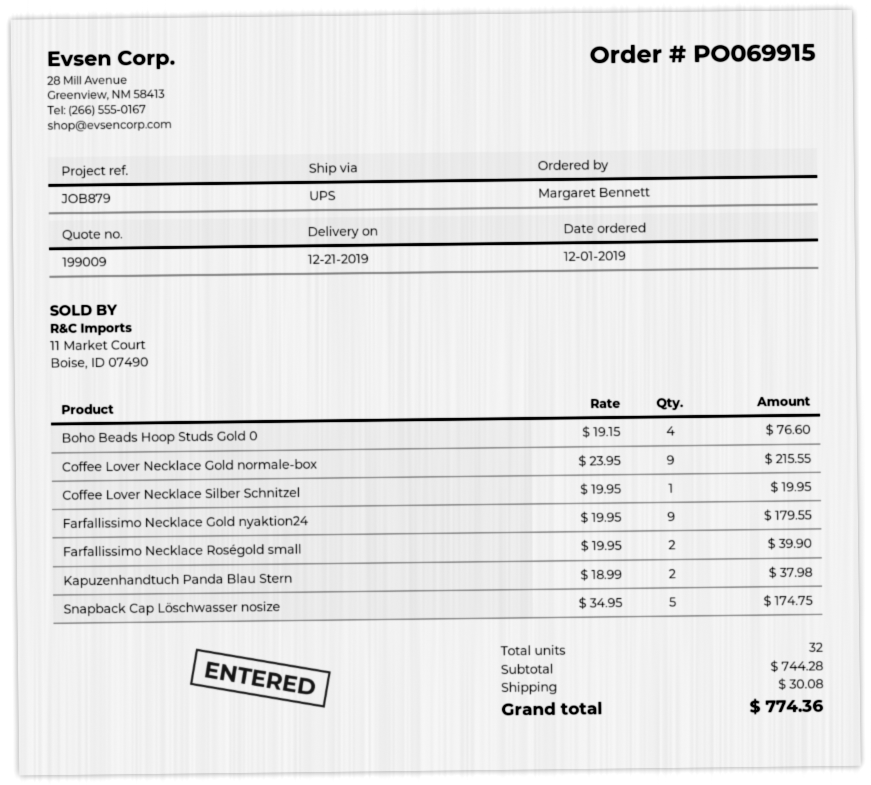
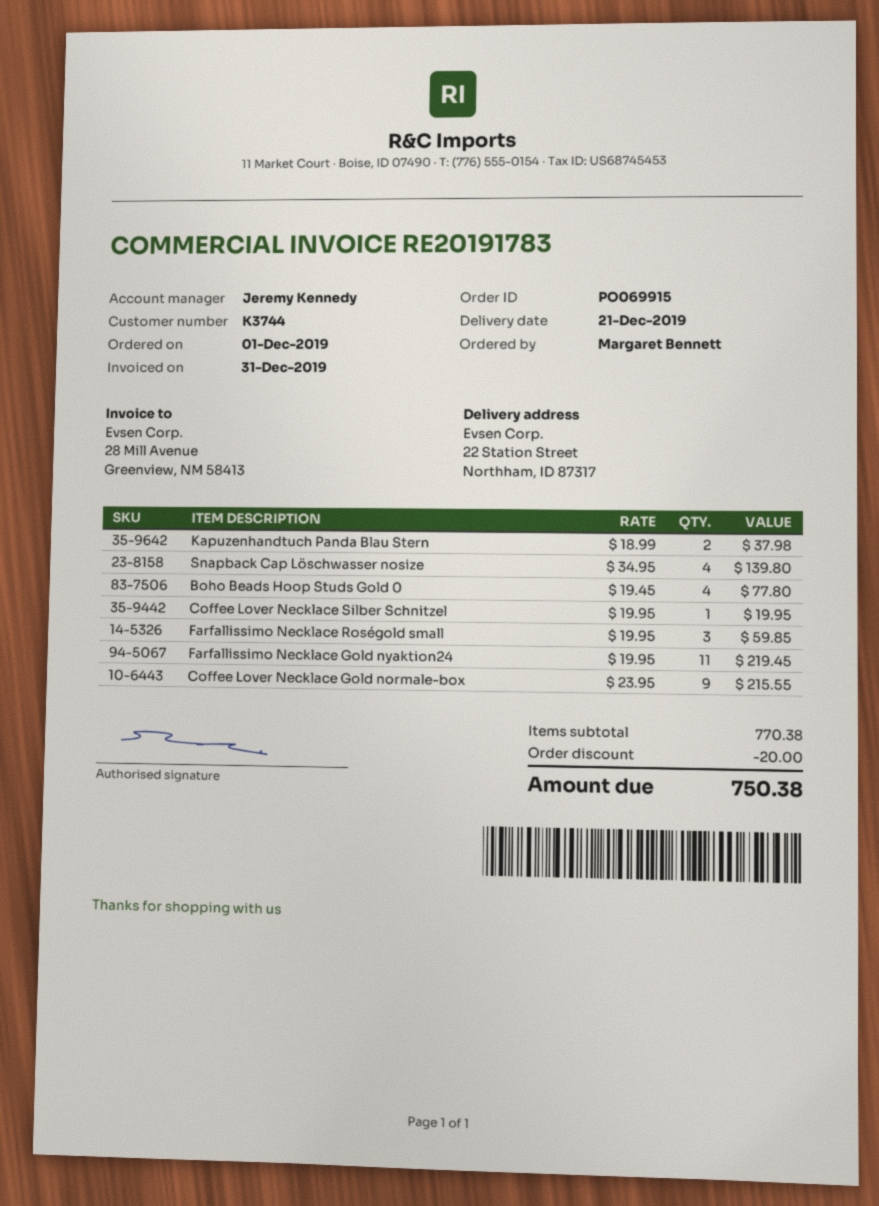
Boho Beads Hoop Studs Gold 0: 4 x 19.15 = 76.60 -> 4 x 19.45 = 77.80
Farfallissimo Necklace Gold nyaktion24: 9 x 19.95 = 179.55 -> 11 x 19.95 = 219.45
Farfallissimo Necklace Roségold small: 2 x 19.95 = 39.90 -> 3 x 19.95 = 59.85
Snapback Cap Löschwasser nosize: 5 x 34.95 = 174.75 -> 4 x 34.95 = 139.80
subtotal: 744.28 -> 770.38
discount: none -> 20.00
shipping: 30.08 -> none
total: 774.36 -> 750.38

